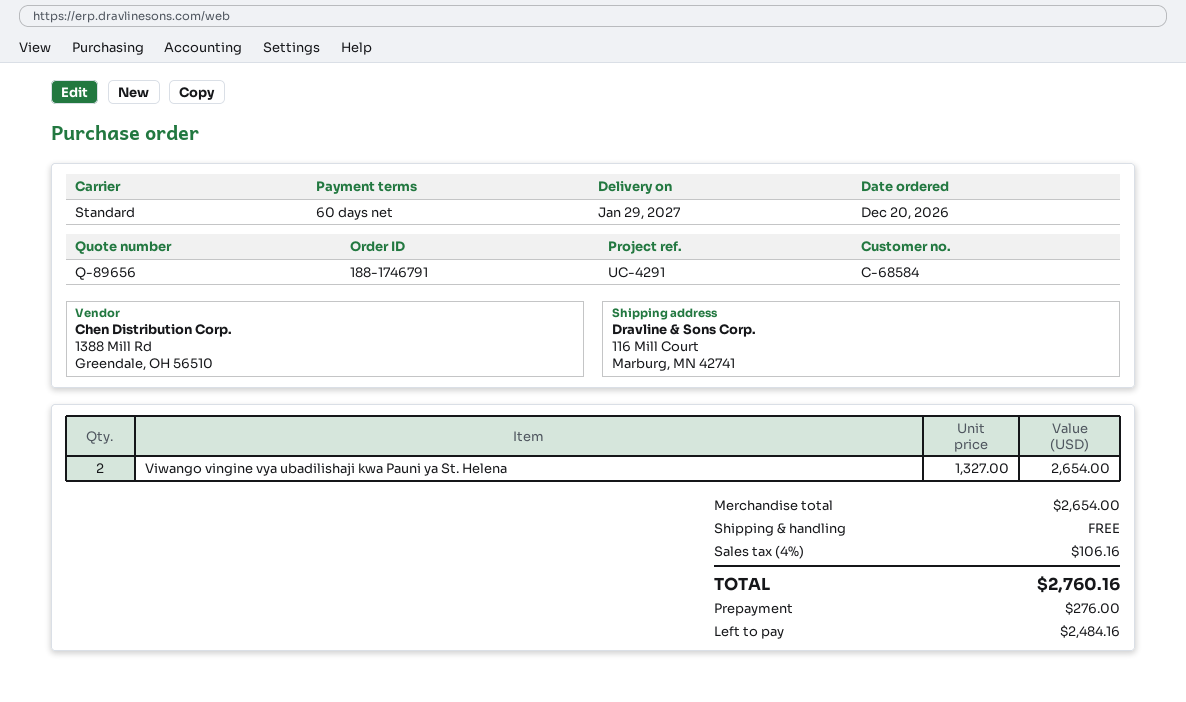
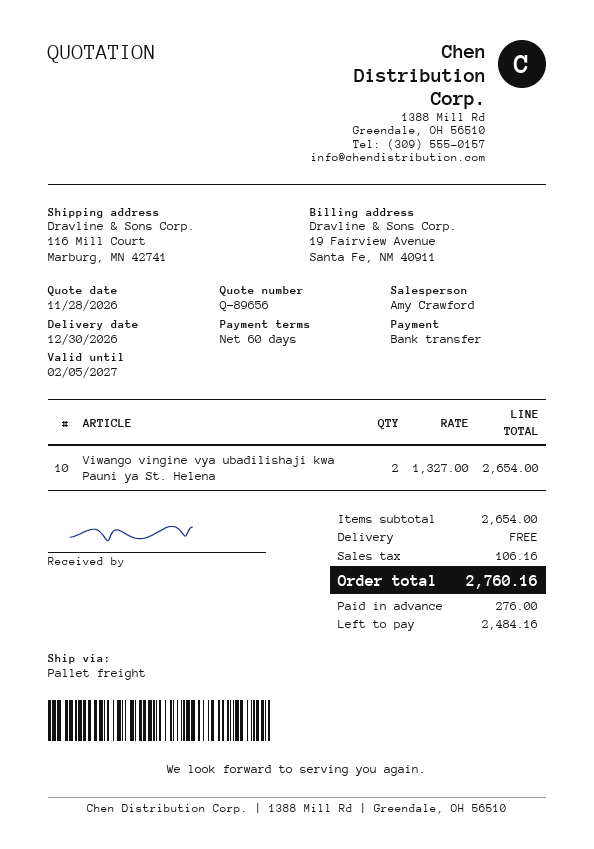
delivery date: 2027-01-29 -> 2026-12-30
shipping method: standard -> pallet freight

